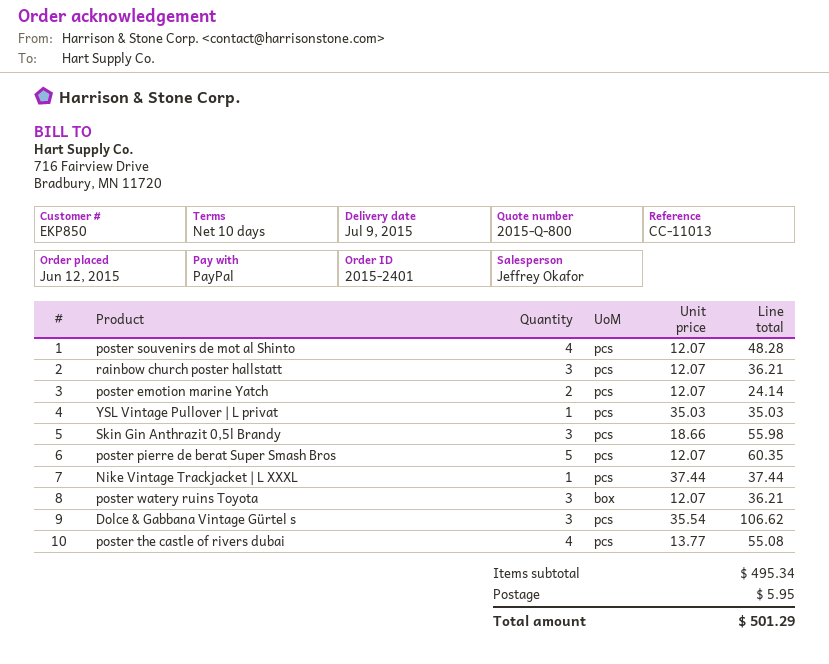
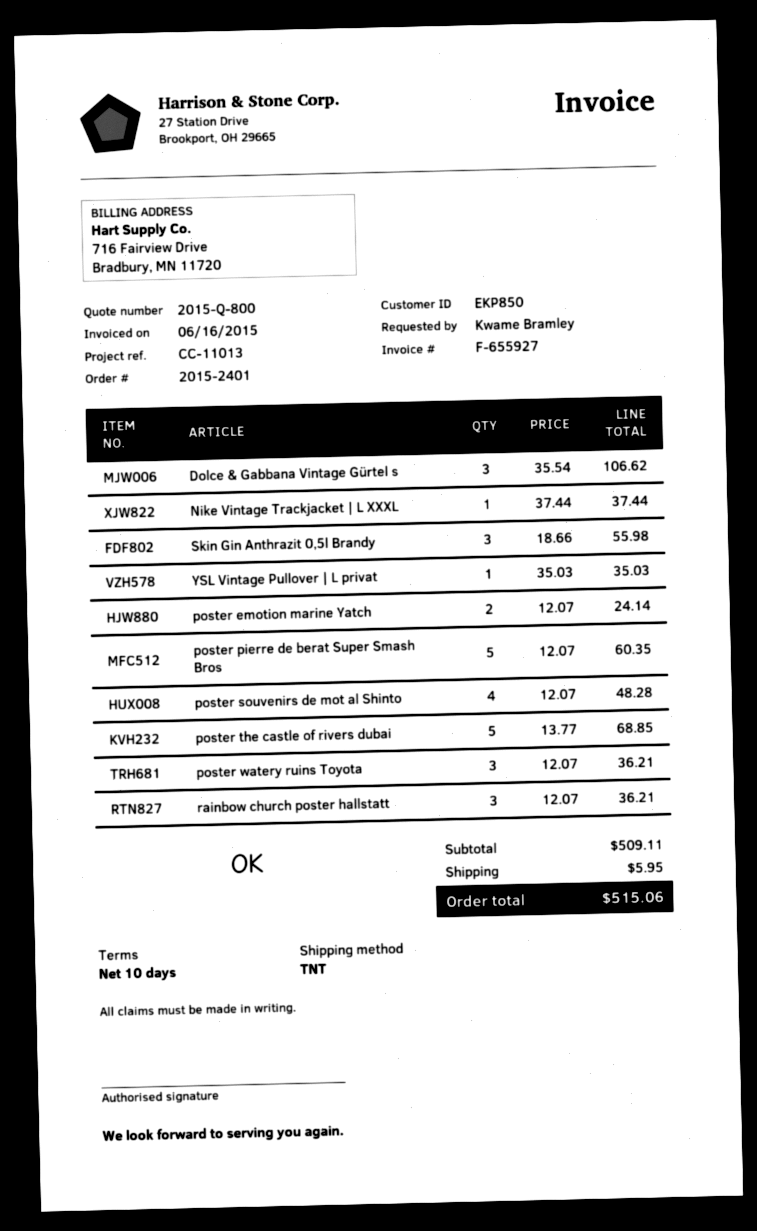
poster the castle of rivers dubai: 4 x 13.77 = 55.08 -> 5 x 13.77 = 68.85
subtotal: 495.34 -> 509.11
total: 501.29 -> 515.06

